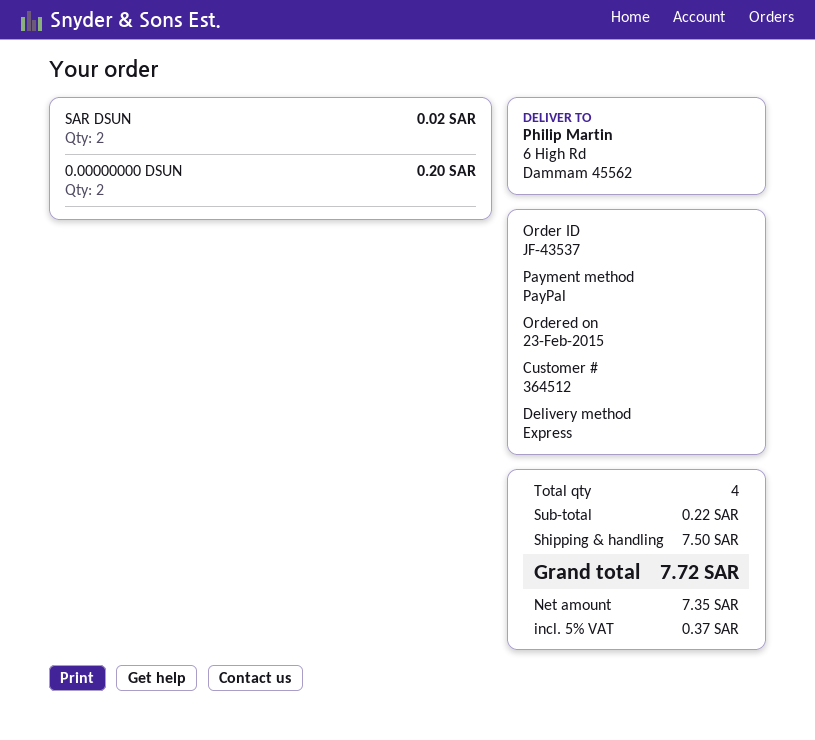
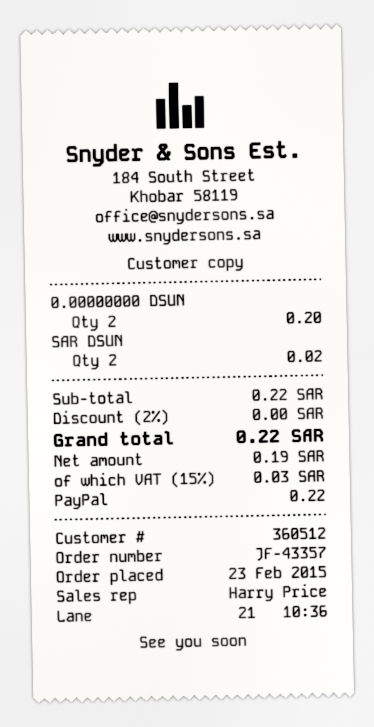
order number: JF-43537 -> JF-43357
customer number: 364512 -> 360512
discount: none -> 2% = 0.00
shipping: 7.50 -> none
net: 7.35 -> 0.19
tax: 5% = 0.37 -> 15% = 0.03
total: 7.72 -> 0.22

